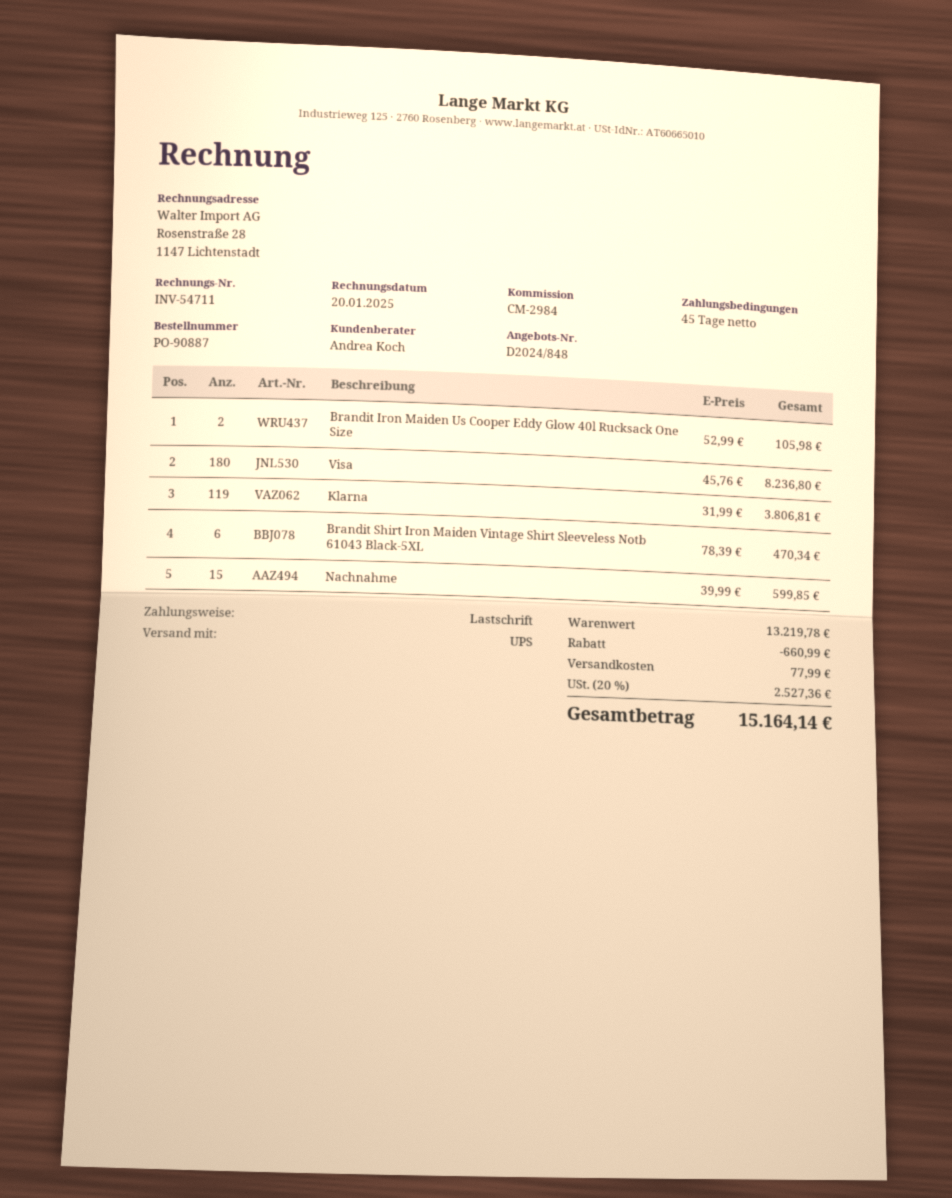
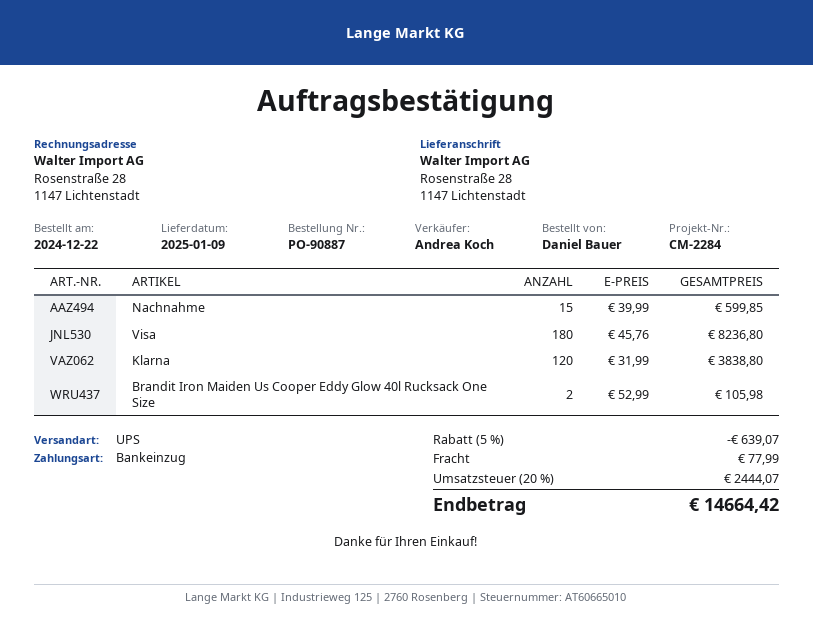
reference: CM-2984 -> CM-2284
Klarna: 119 x 31.99 = 3806.81 -> 120 x 31.99 = 3838.80
Brandit Shirt Iron Maiden Vintage Shirt Sleeveless Notb 61043 Black-5XL: 6 x 78.39 = 470.34 -> none
discount: 660.99 -> 639.07
tax: 20% = 2527.36 -> 20% = 2444.07
total: 15164.14 -> 14664.42

